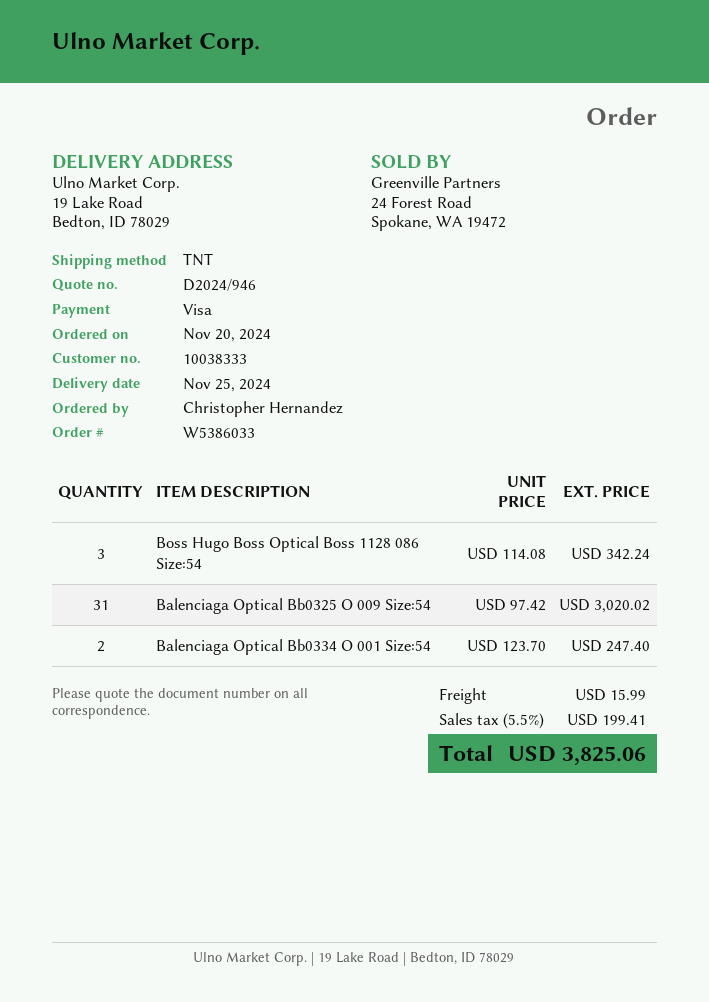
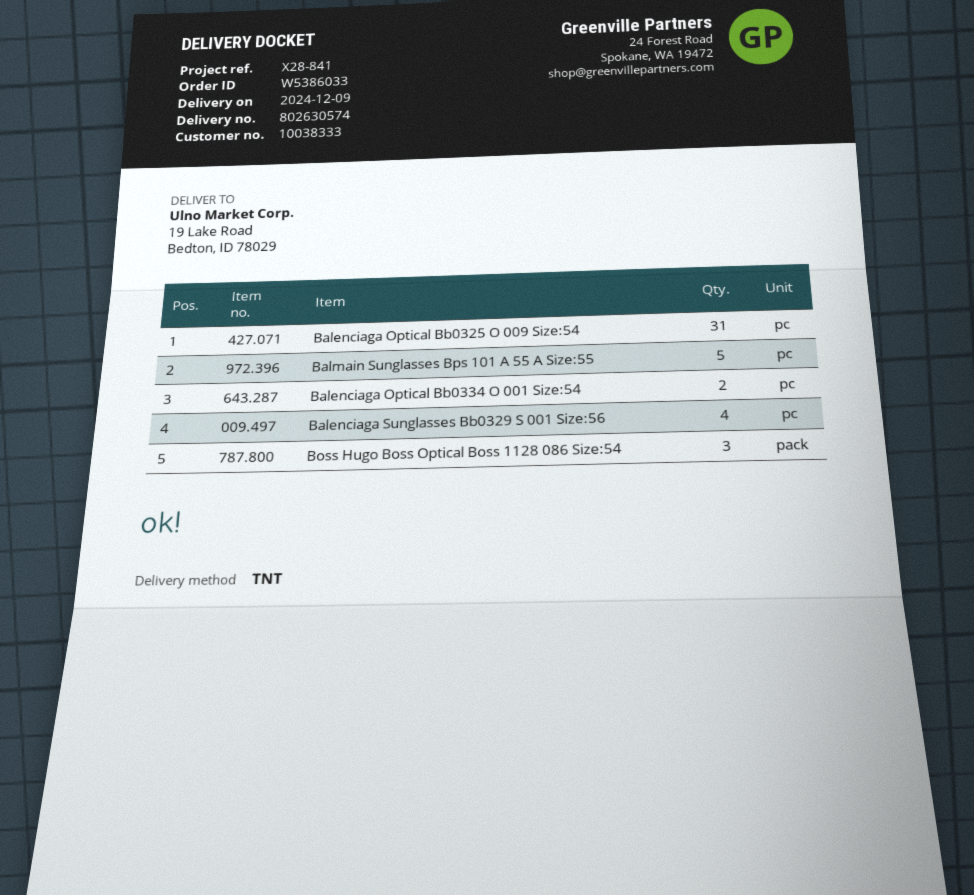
delivery date: 2024-11-25 -> 2024-12-09
Balmain Sunglasses Bps 101 A 55 A Size:55: none -> 5
Balenciaga Sunglasses Bb0329 S 001 Size:56: none -> 4

